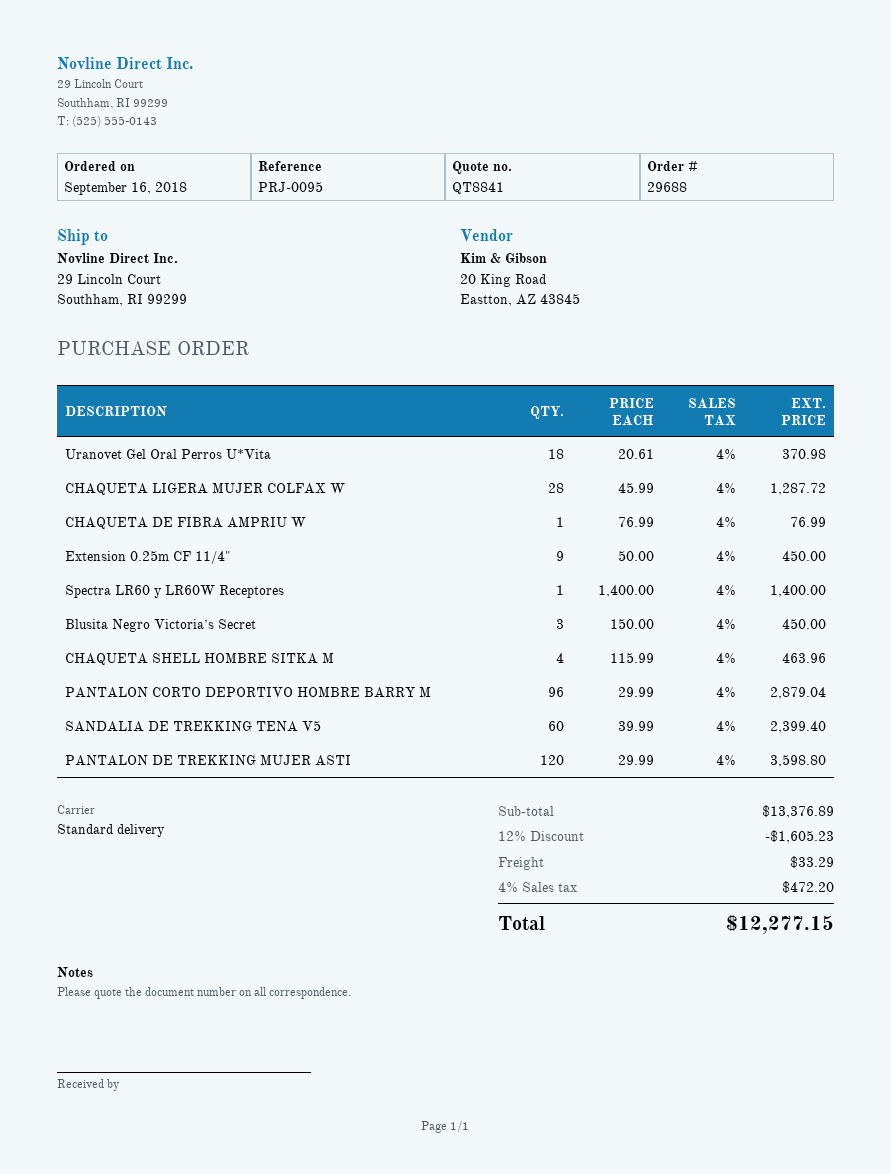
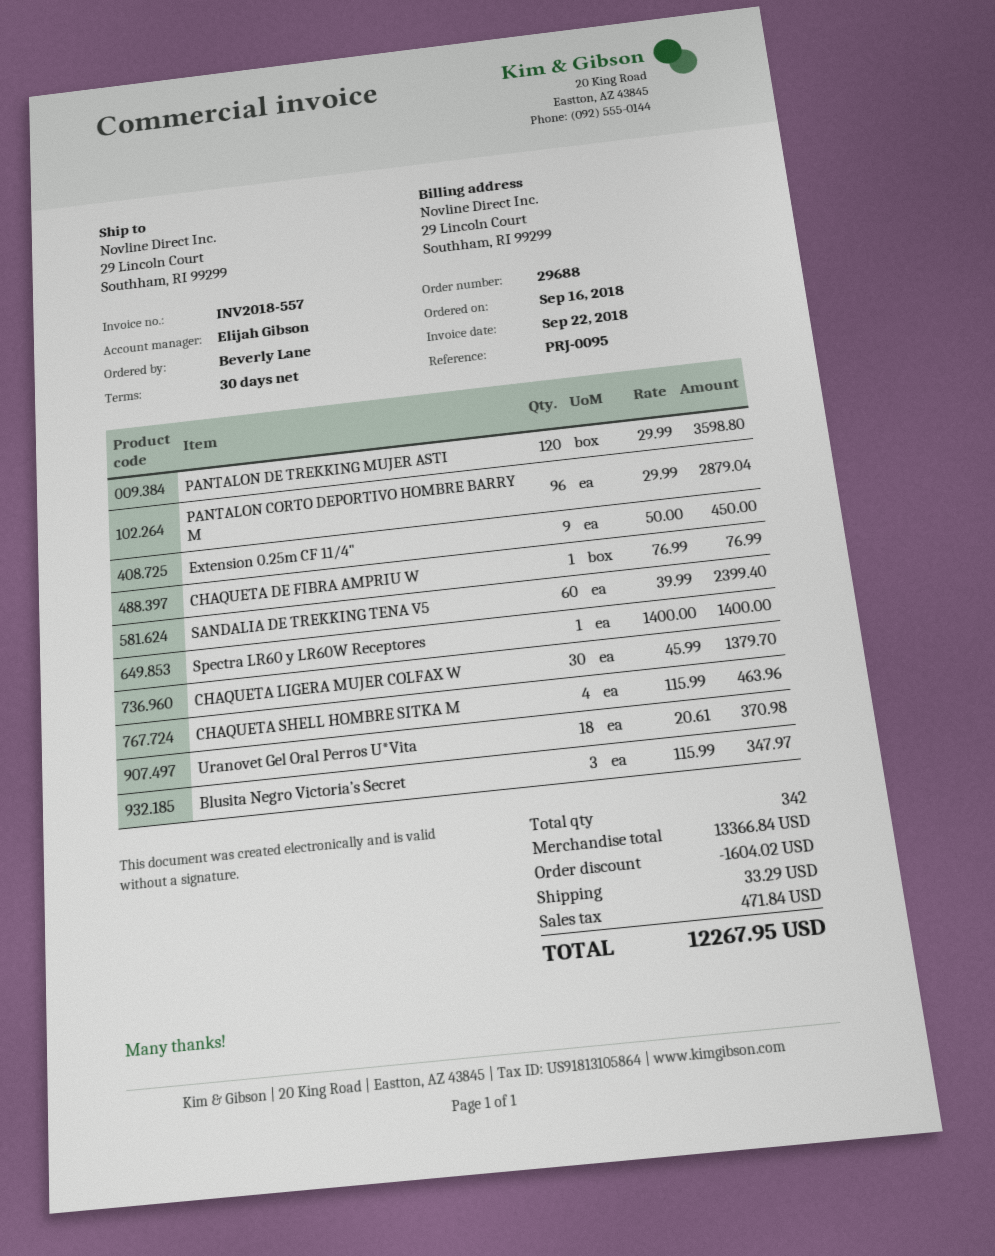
CHAQUETA LIGERA MUJER COLFAX W: 28 x 45.99 = 1287.72 -> 30 x 45.99 = 1379.70
Blusita Negro Victoria’s Secret: 3 x 150.00 = 450.00 -> 3 x 115.99 = 347.97
subtotal: 13376.89 -> 13366.84
discount: 1605.23 -> 1604.02
tax: 472.20 -> 471.84
total: 12277.15 -> 12267.95

